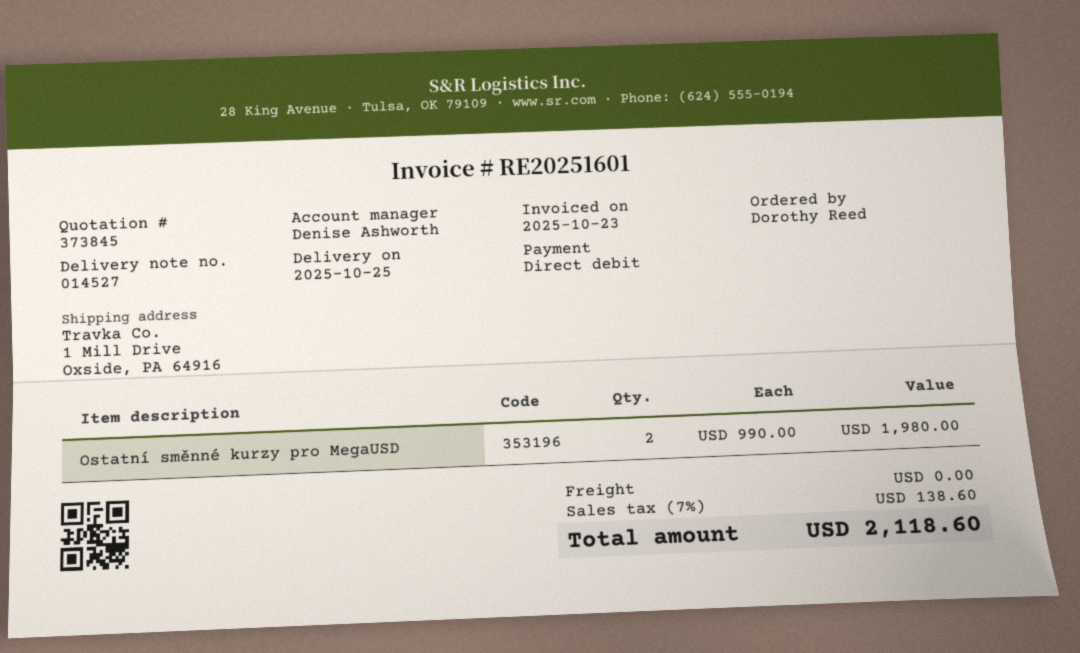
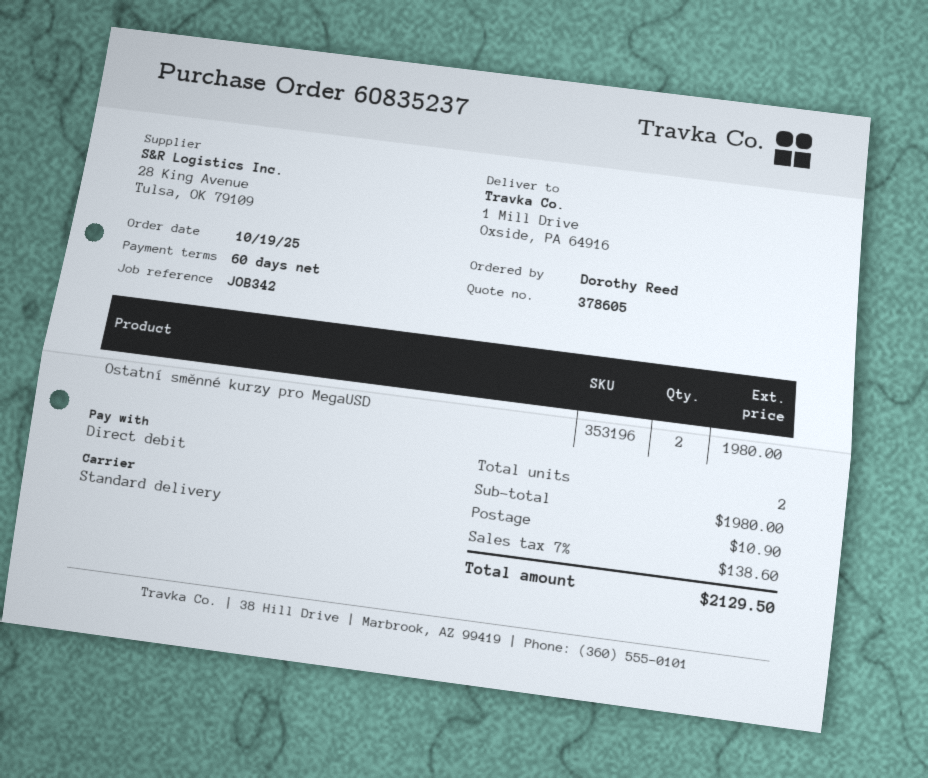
quote number: 373845 -> 378605
shipping: 0.00 -> 10.90
total: 2118.60 -> 2129.50

